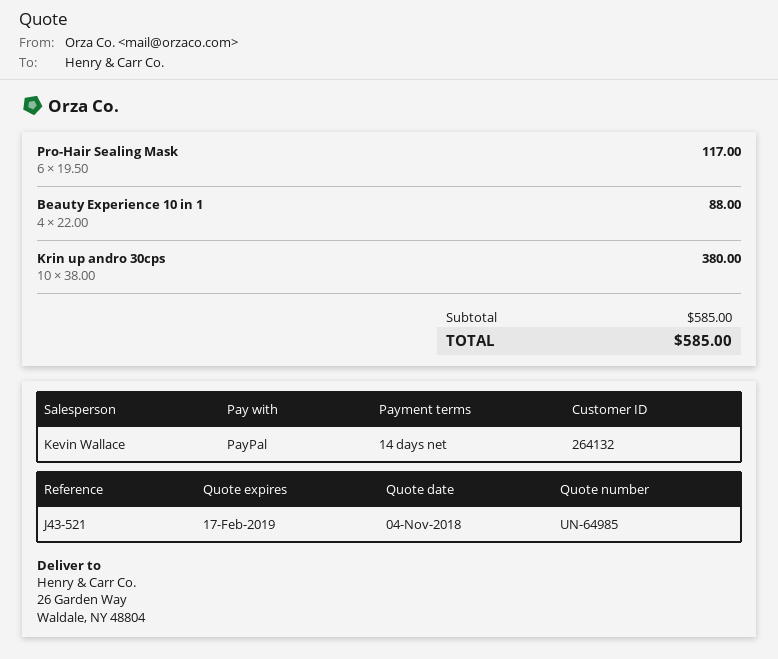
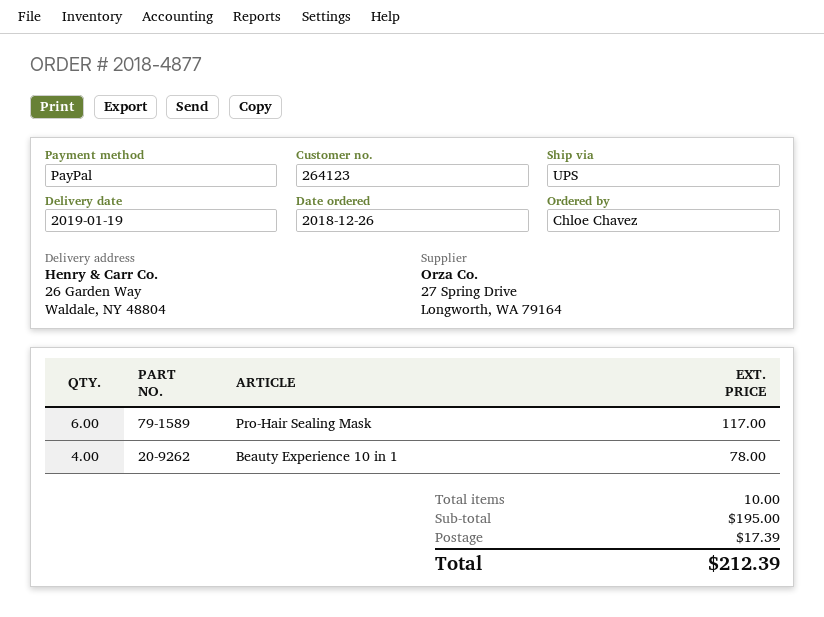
customer number: 264132 -> 264123
Beauty Experience 10 in 1: 4 for 88.00 -> 4 for 78.00
Krin up andro 30cps: 10 for 380.00 -> none
subtotal: 585.00 -> 195.00
shipping: none -> 17.39
total: 585.00 -> 212.39

